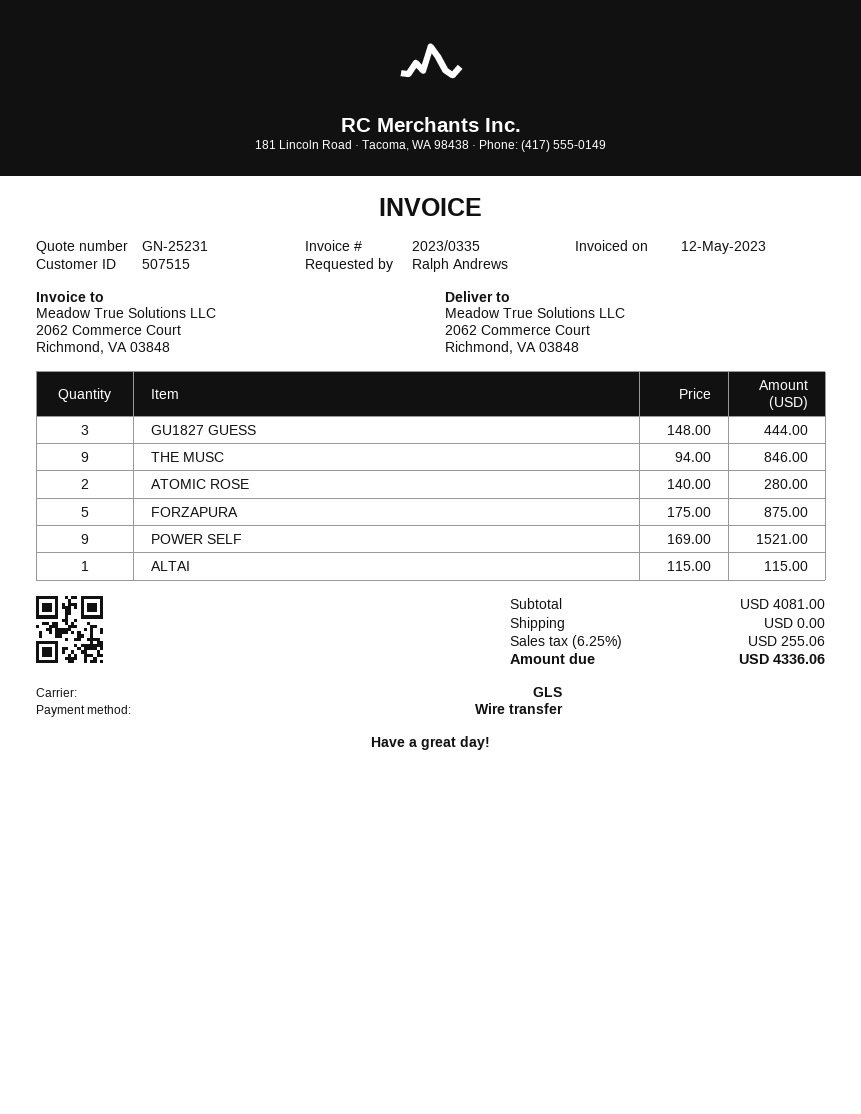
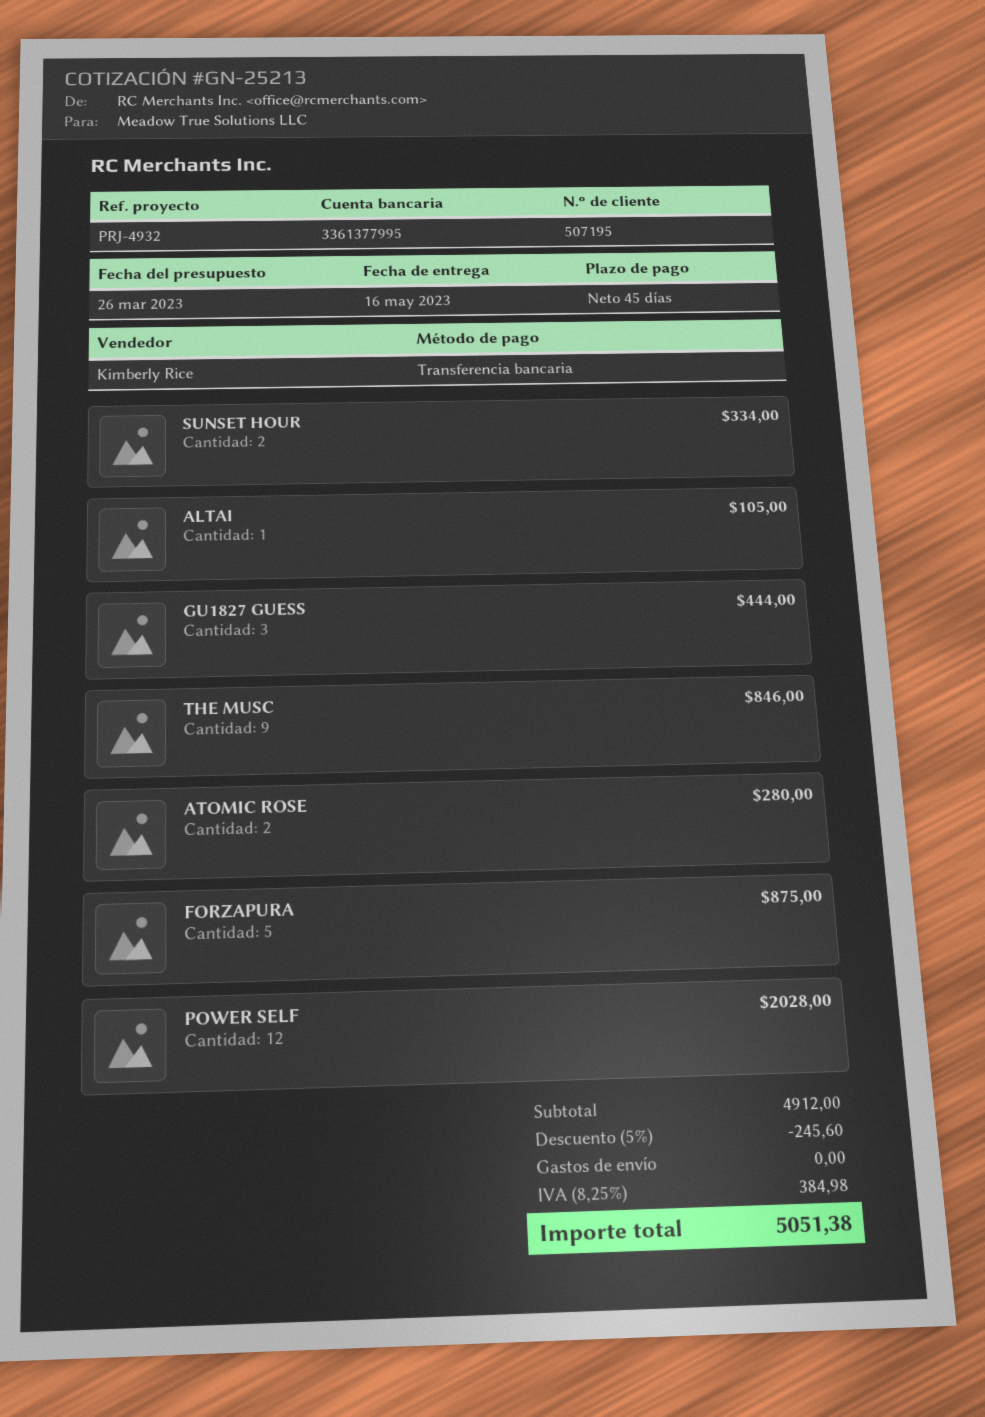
quote number: GN-25231 -> GN-25213
customer number: 507515 -> 507195
POWER SELF: 9 for 1521.00 -> 12 for 2028.00
ALTAI: 1 for 115.00 -> 1 for 105.00
SUNSET HOUR: none -> 2 for 334.00
subtotal: 4081.00 -> 4912.00
discount: none -> 5% = 245.60
tax: 6.25% = 255.06 -> 8.25% = 384.98
total: 4336.06 -> 5051.38

